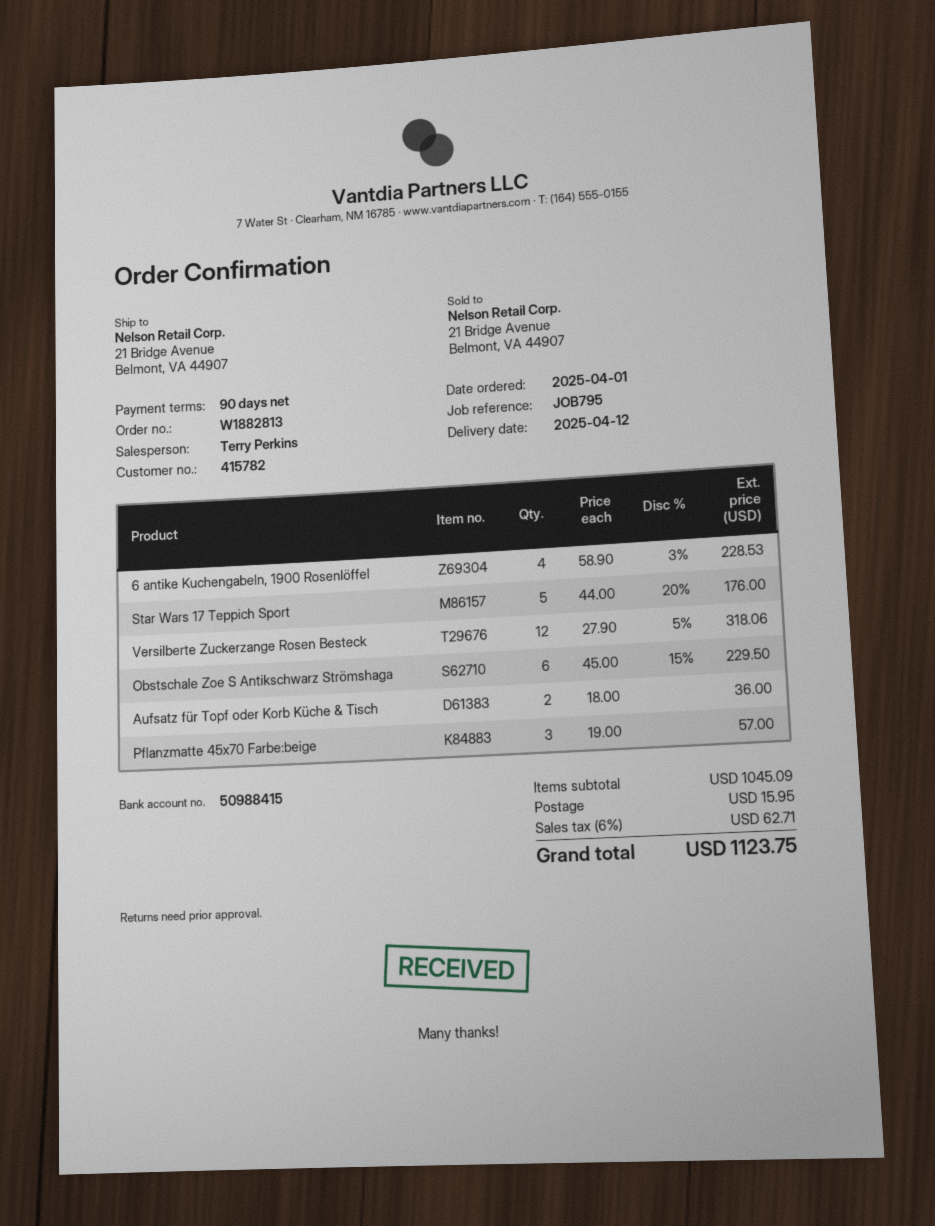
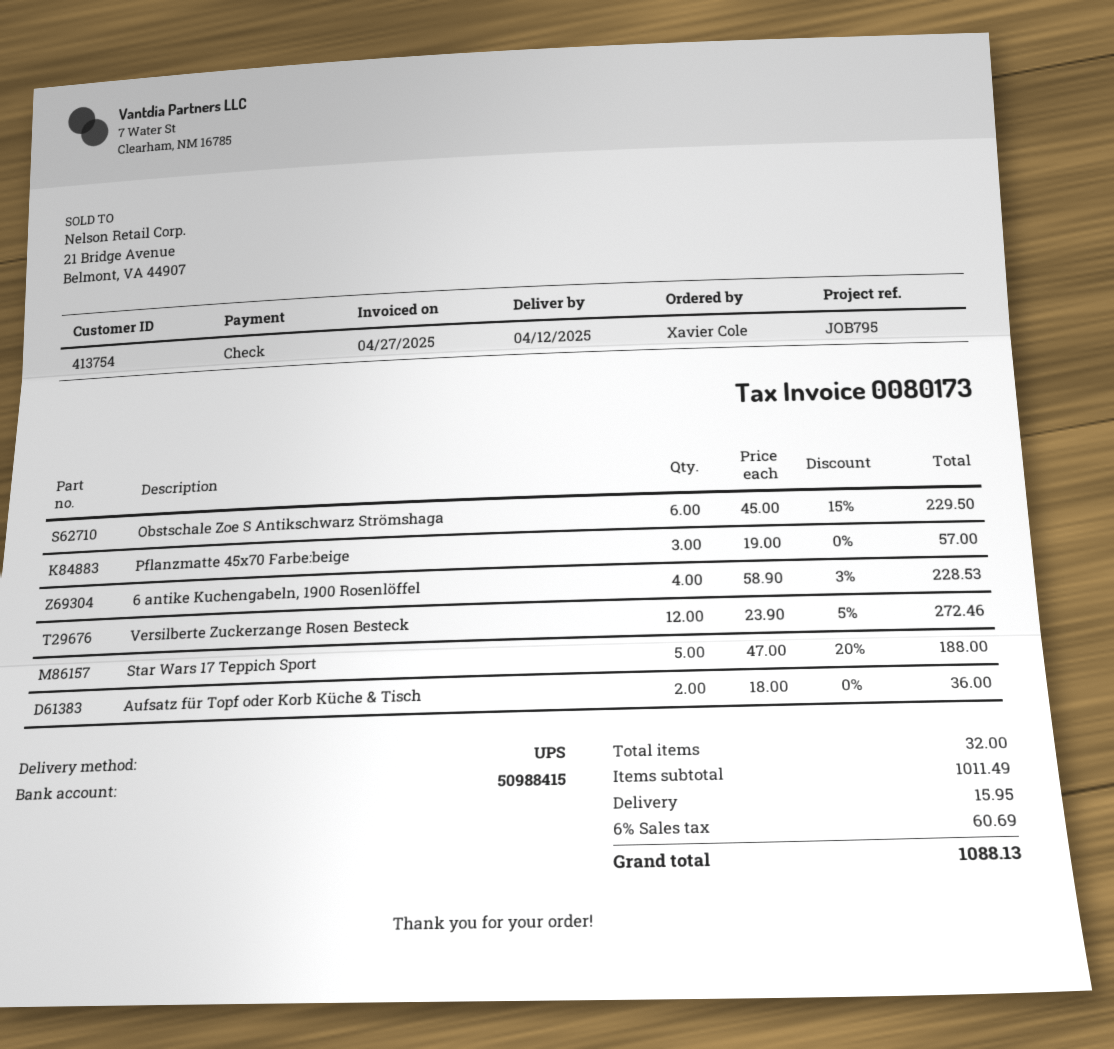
customer number: 415782 -> 413754
Star Wars 17 Teppich Sport: 5 x 44.00 - 20% = 176.00 -> 5 x 47.00 - 20% = 188.00
Versilberte Zuckerzange Rosen Besteck: 12 x 27.90 - 5% = 318.06 -> 12 x 23.90 - 5% = 272.46
subtotal: 1045.09 -> 1011.49
tax: 6% = 62.71 -> 6% = 60.69
total: 1123.75 -> 1088.13

